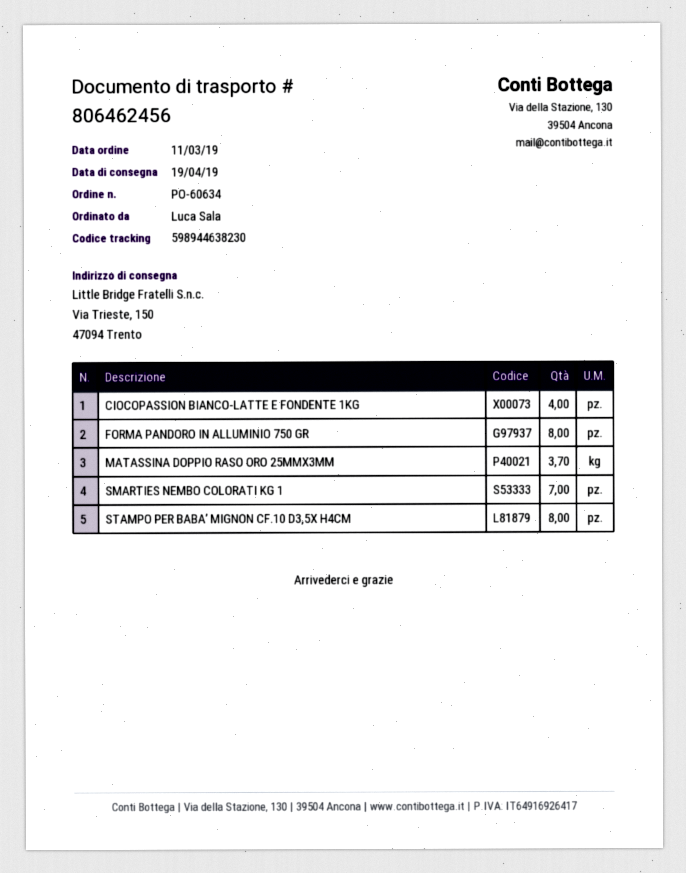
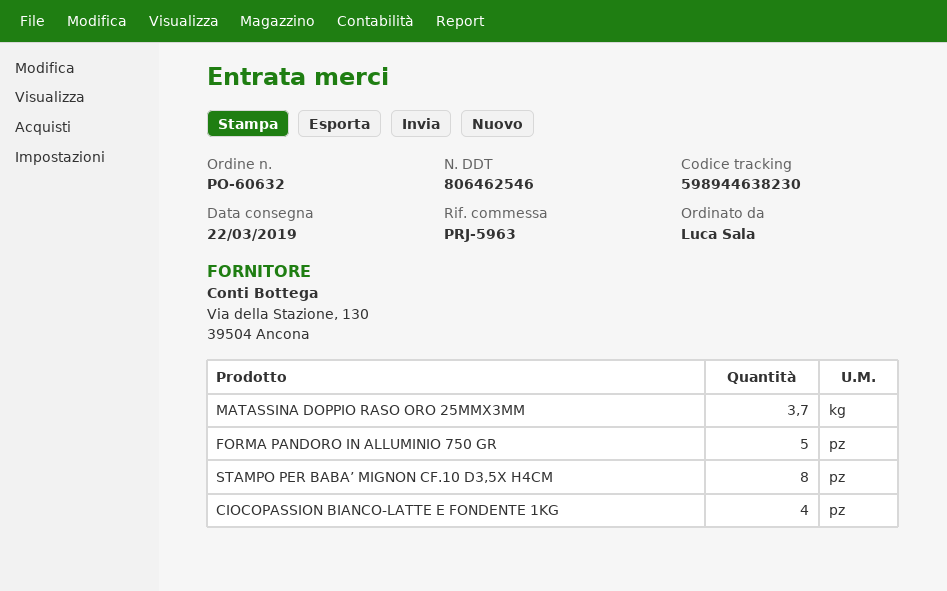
order number: PO-60634 -> PO-60632
delivery note number: 806462456 -> 806462546
delivery date: 2019-04-19 -> 2019-03-22
FORMA PANDORO IN ALLUMINIO 750 GR: 8 -> 5
SMARTIES NEMBO COLORATI KG 1: 7 -> none

